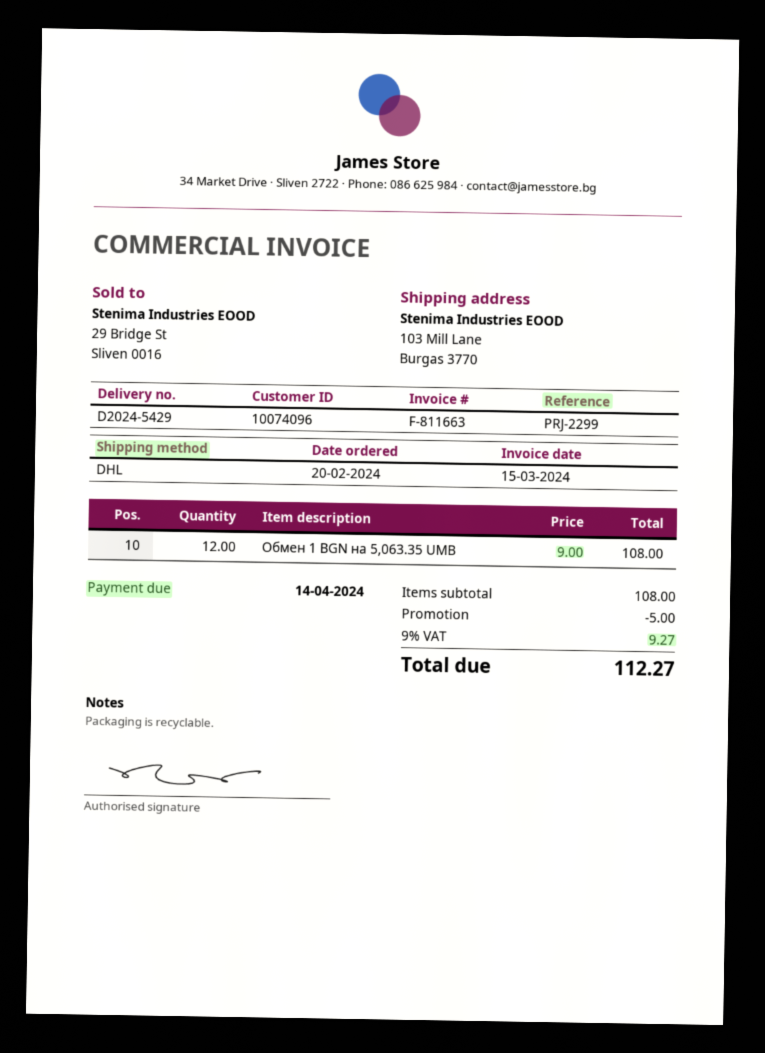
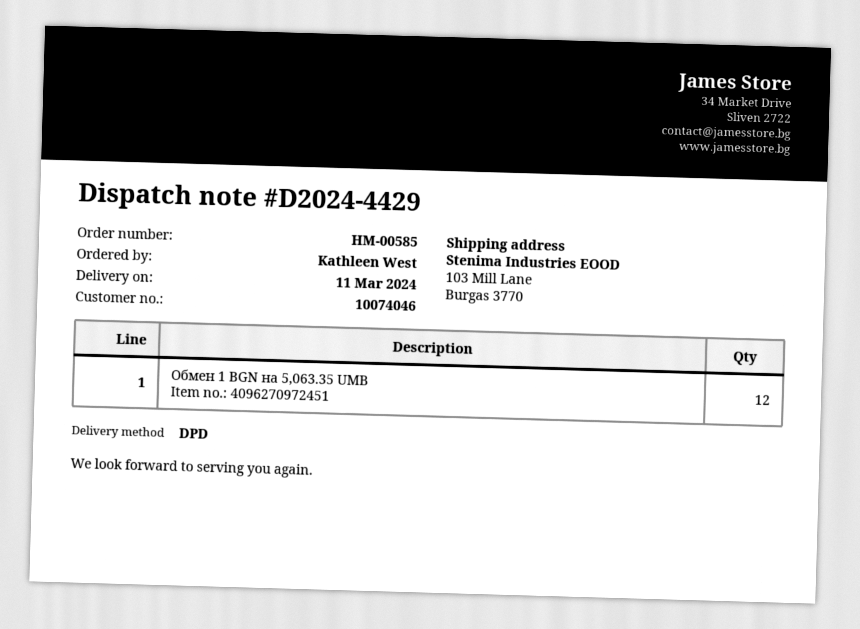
delivery note number: D2024-5429 -> D2024-4429
customer number: 10074096 -> 10074046
shipping method: DHL -> DPD

